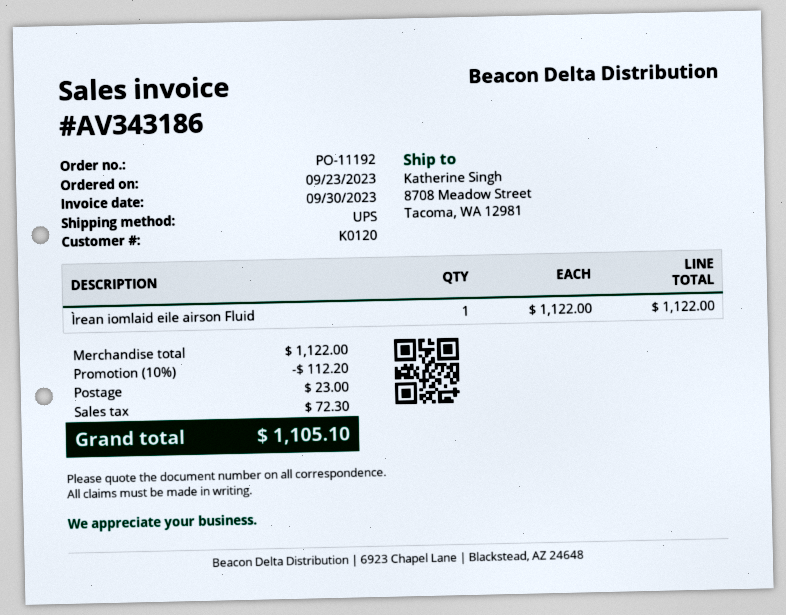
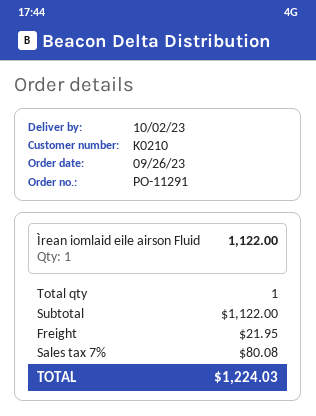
order number: PO-11192 -> PO-11291
order date: 2023-09-23 -> 2023-09-26
customer number: K0120 -> K0210
discount: 10% = 112.20 -> none
shipping: 23.00 -> 21.95
tax: 72.30 -> 80.08
total: 1105.10 -> 1224.03

